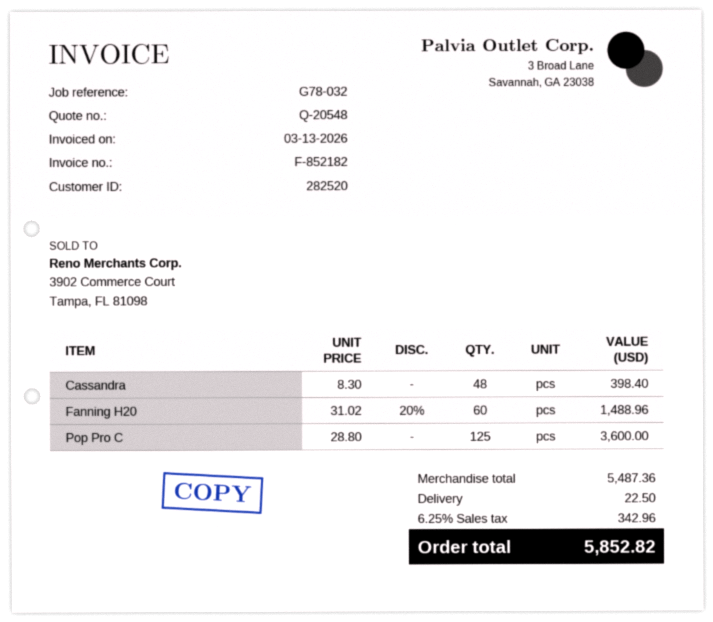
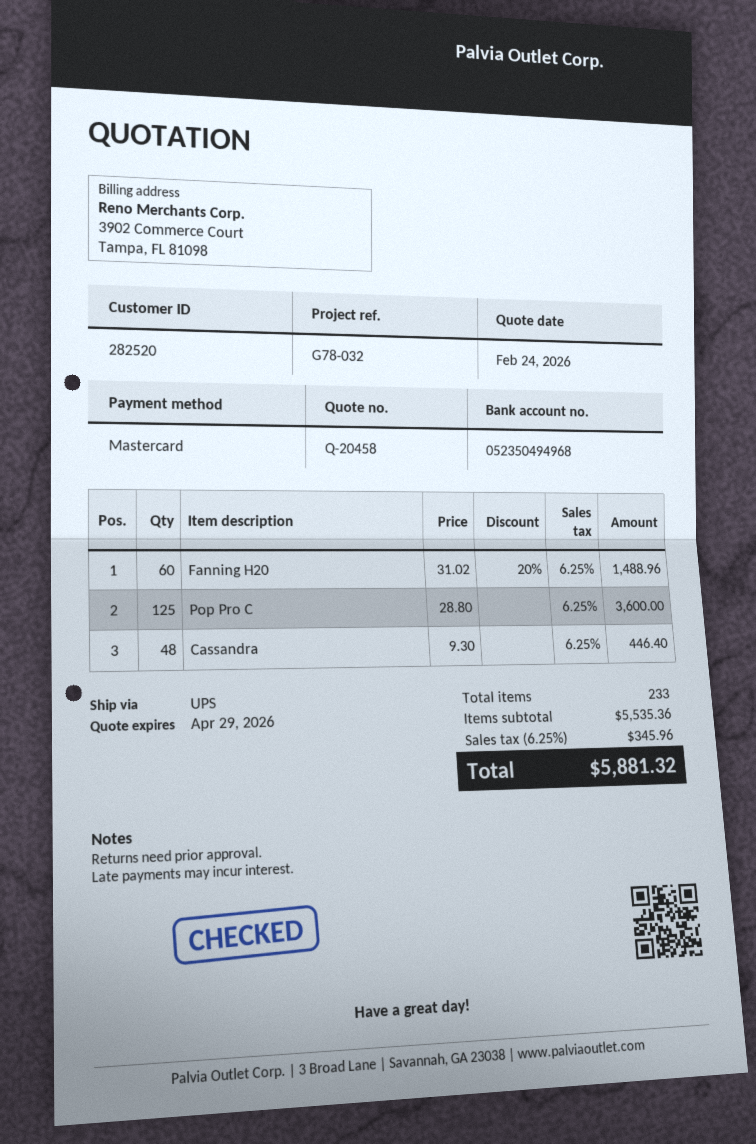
quote number: Q-20548 -> Q-20458
Cassandra: 48 x 8.30 = 398.40 -> 48 x 9.30 = 446.40
subtotal: 5487.36 -> 5535.36
shipping: 22.50 -> none
tax: 6.25% = 342.96 -> 6.25% = 345.96
total: 5852.82 -> 5881.32

